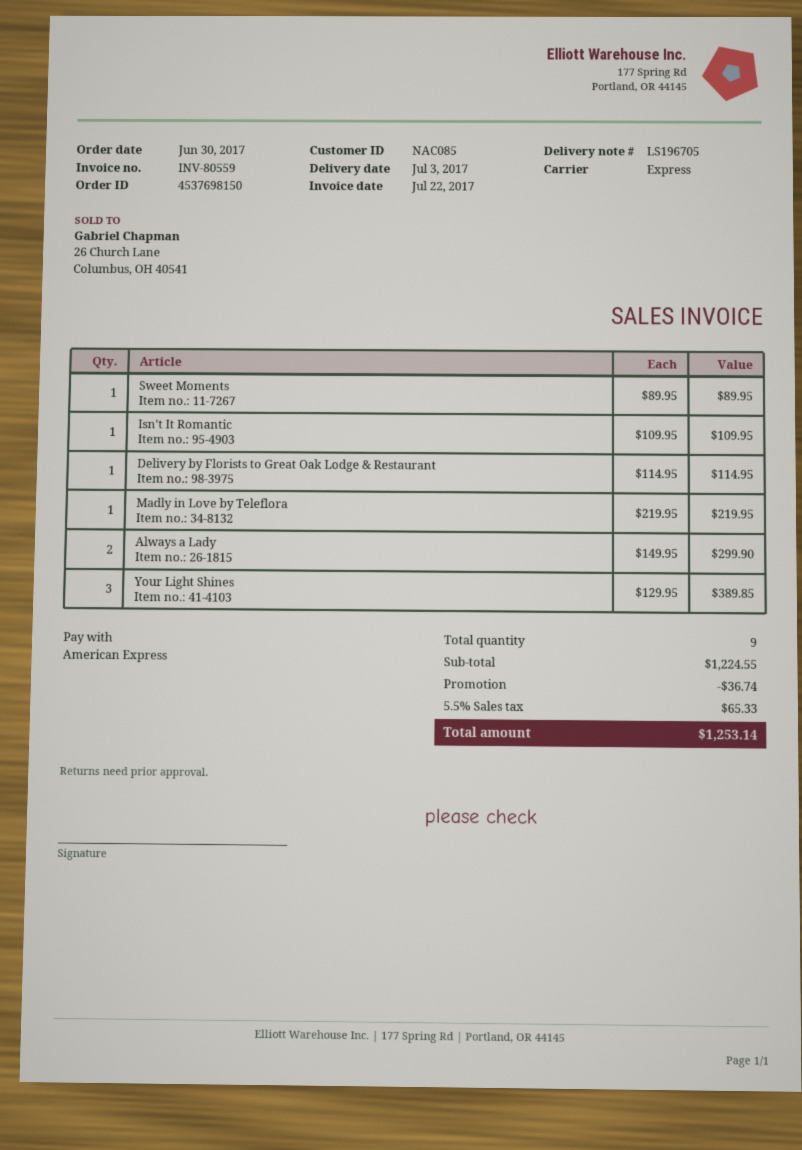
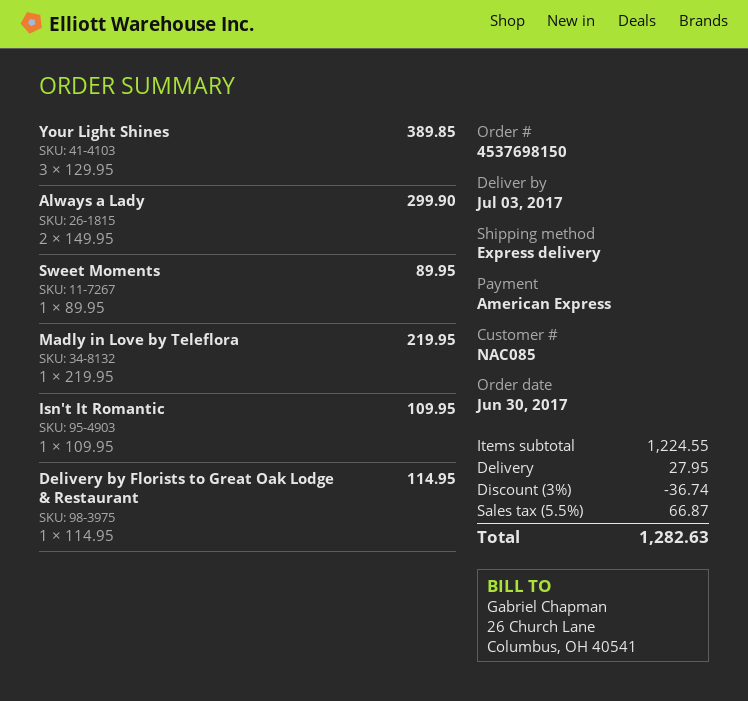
shipping: none -> 27.95
tax: 5.5% = 65.33 -> 5.5% = 66.87
total: 1253.14 -> 1282.63

